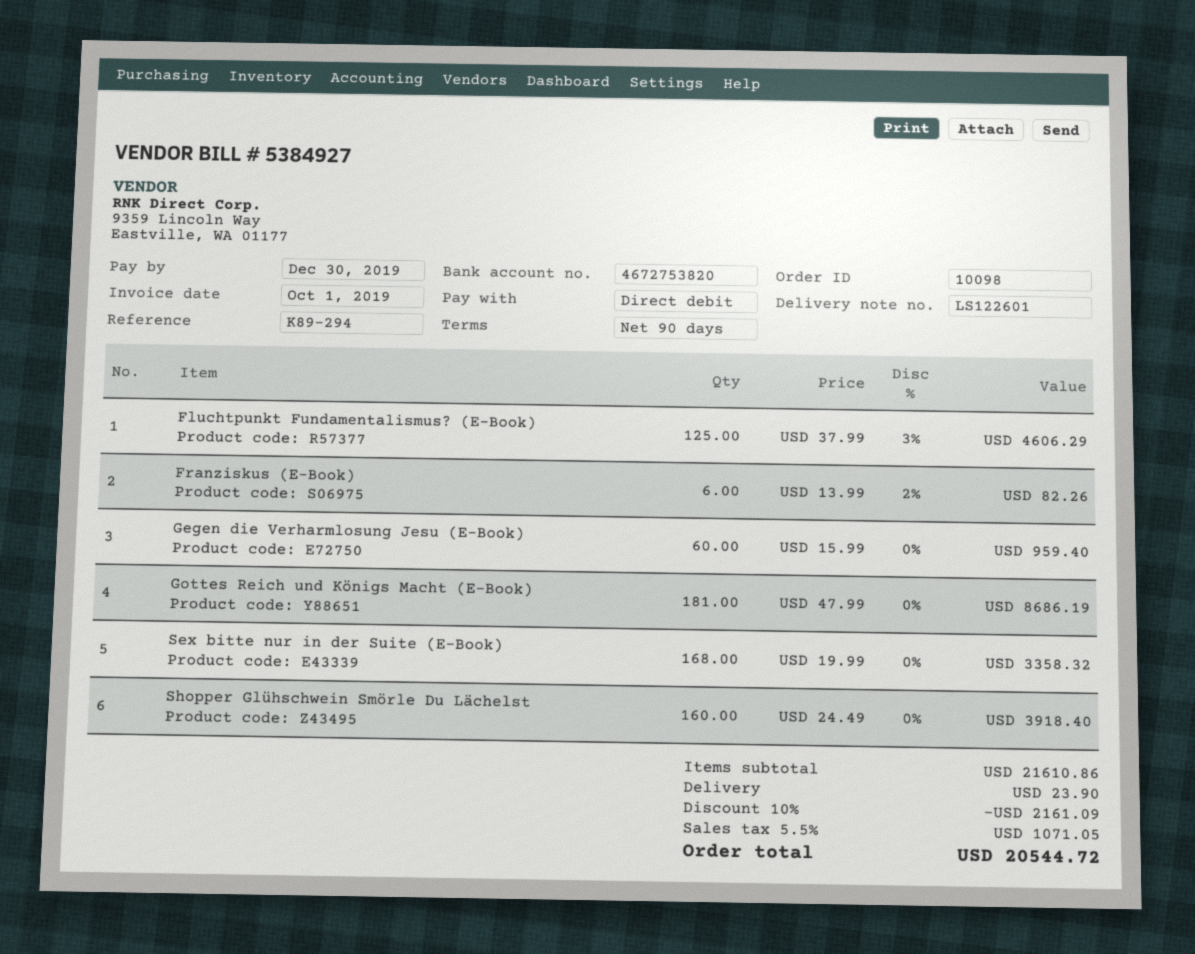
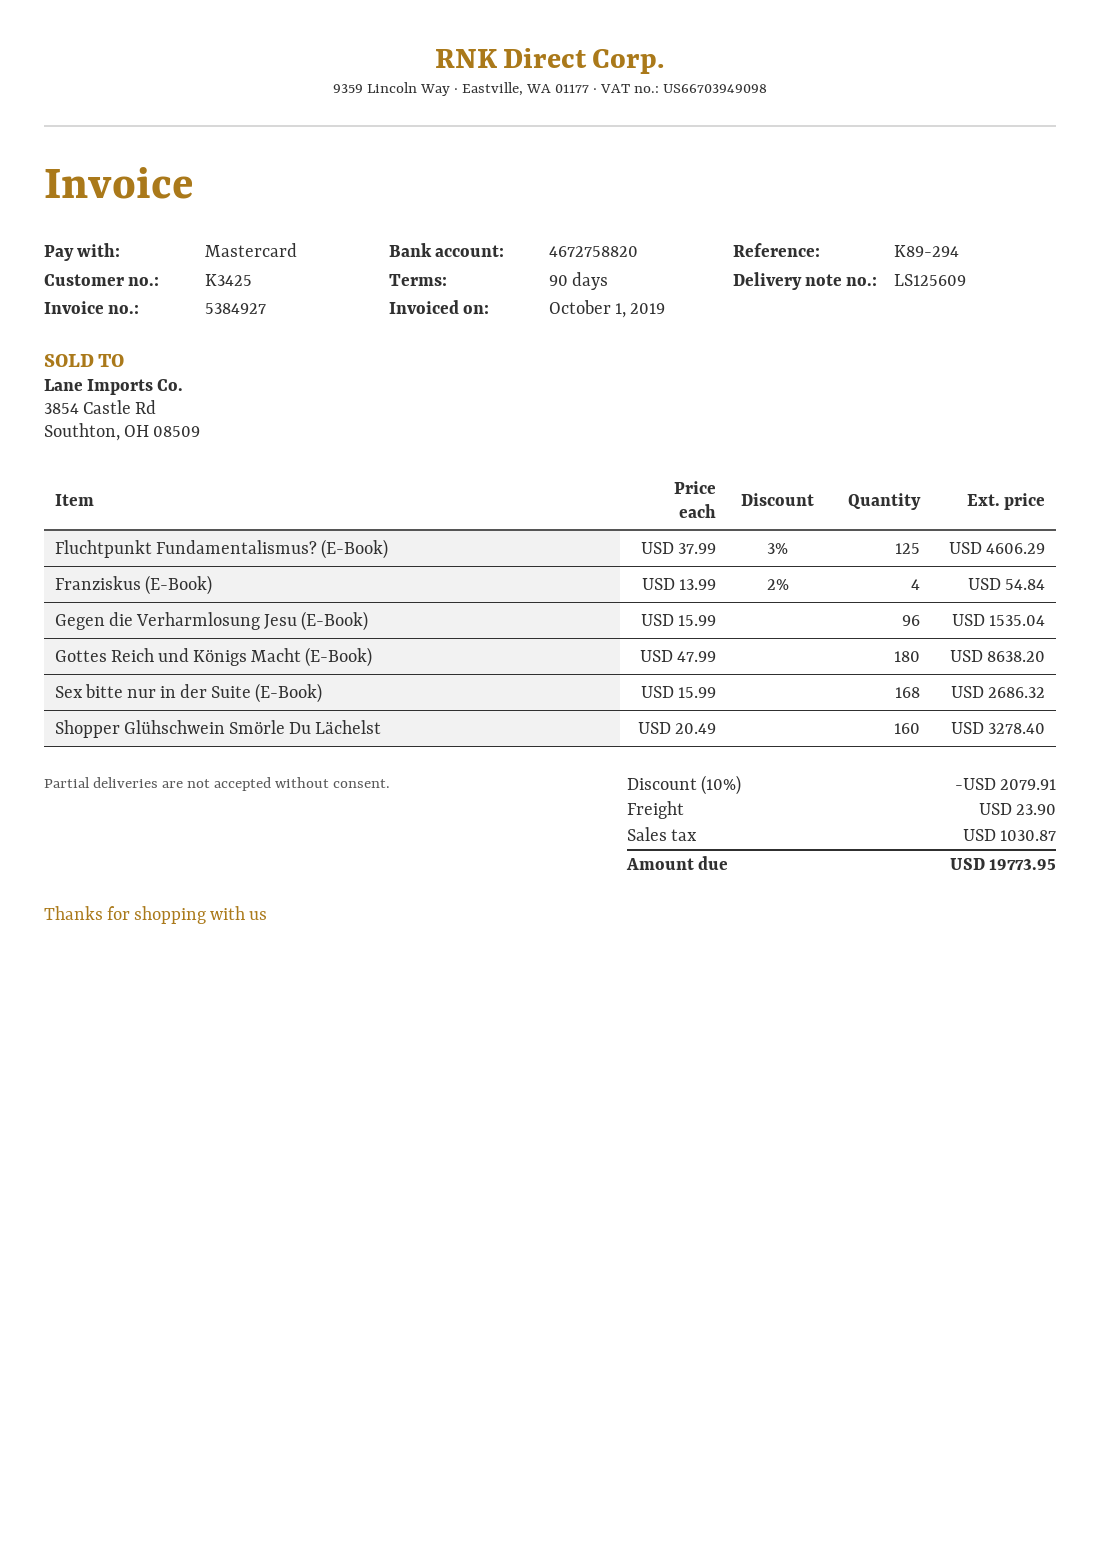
delivery note number: LS122601 -> LS125609
payment method: direct debit -> Mastercard
bank account: 4672753820 -> 4672758820
Franziskus (E-Book): 6 x 13.99 - 2% = 82.26 -> 4 x 13.99 - 2% = 54.84
Gegen die Verharmlosung Jesu (E-Book): 60 x 15.99 = 959.40 -> 96 x 15.99 = 1535.04
Gottes Reich und Königs Macht (E-Book): 181 x 47.99 = 8686.19 -> 180 x 47.99 = 8638.20
Sex bitte nur in der Suite (E-Book): 168 x 19.99 = 3358.32 -> 168 x 15.99 = 2686.32
Shopper Glühschwein Smörle Du Lächelst: 160 x 24.49 = 3918.40 -> 160 x 20.49 = 3278.40
discount: 10% = 2161.09 -> 10% = 2079.91
tax: 1071.05 -> 1030.87
total: 20544.72 -> 19773.95

